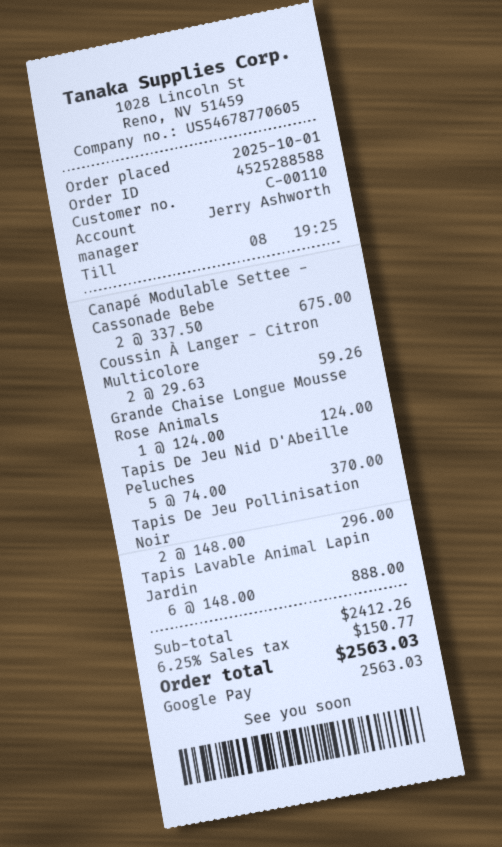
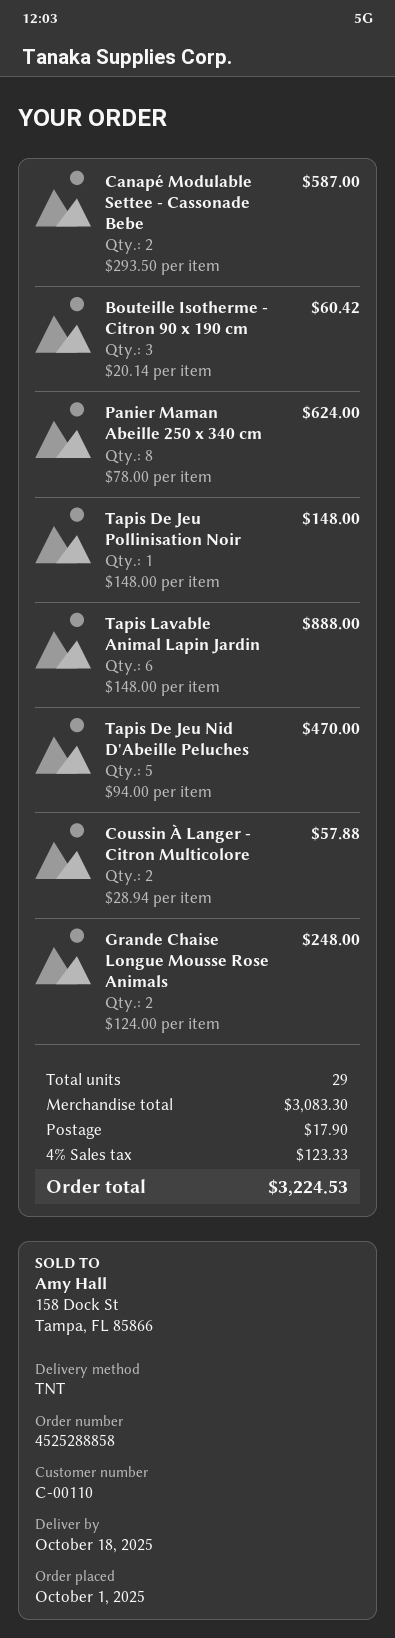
order number: 4525288588 -> 4525288858
Canapé Modulable Settee - Cassonade Bebe: 2 x 337.50 = 675.00 -> 2 x 293.50 = 587.00
Coussin À Langer - Citron Multicolore: 2 x 29.63 = 59.26 -> 2 x 28.94 = 57.88
Grande Chaise Longue Mousse Rose Animals: 1 x 124.00 = 124.00 -> 2 x 124.00 = 248.00
Tapis De Jeu Nid D'Abeille Peluches: 5 x 74.00 = 370.00 -> 5 x 94.00 = 470.00
Tapis De Jeu Pollinisation Noir: 2 x 148.00 = 296.00 -> 1 x 148.00 = 148.00
Bouteille Isotherme - Citron 90 x 190 cm: none -> 3 x 20.14 = 60.42
Panier Maman Abeille 250 x 340 cm: none -> 8 x 78.00 = 624.00
subtotal: 2412.26 -> 3083.30
shipping: none -> 17.90
tax: 6.25% = 150.77 -> 4% = 123.33
total: 2563.03 -> 3224.53

